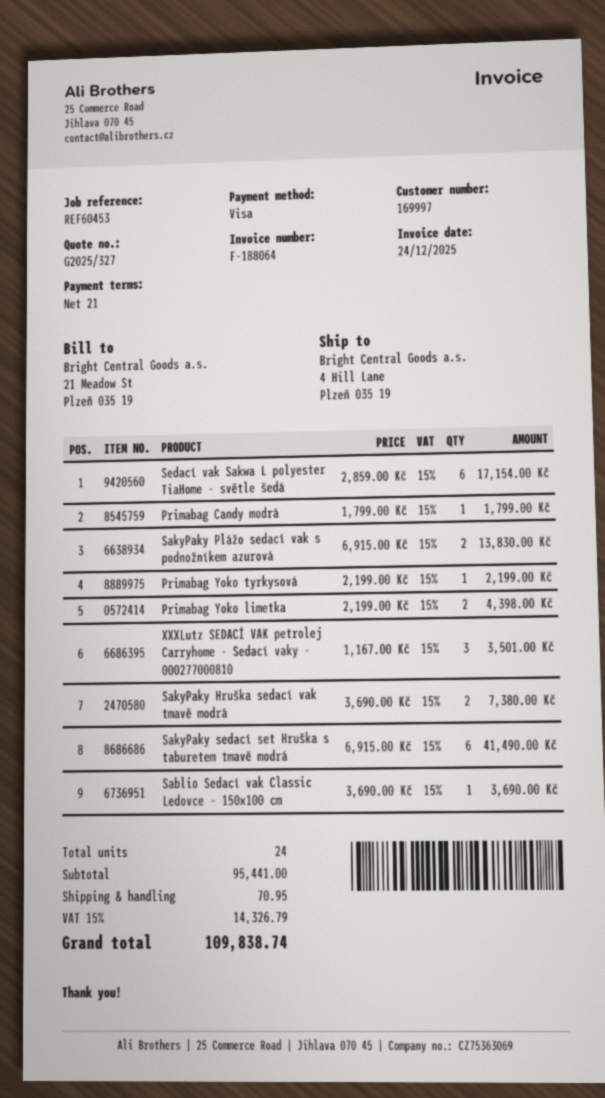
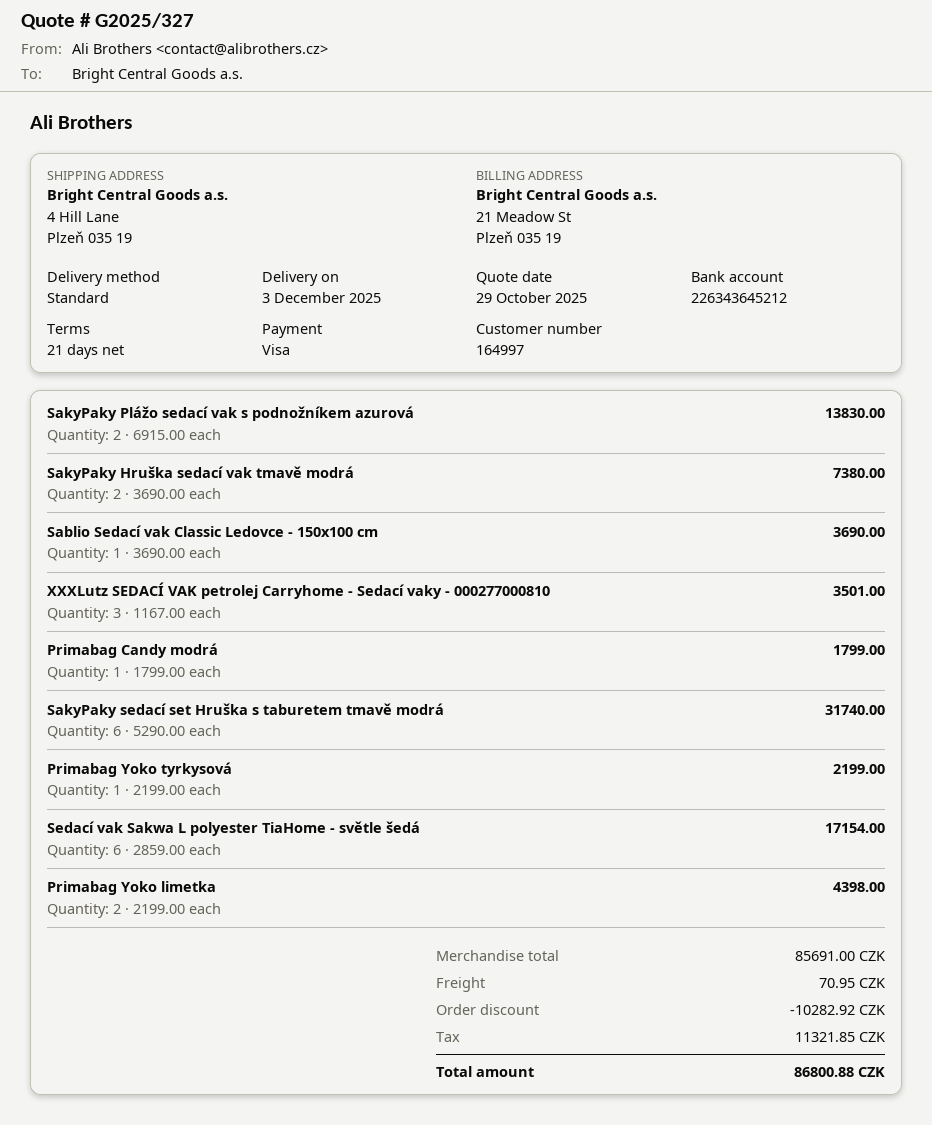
customer number: 169997 -> 164997
SakyPaky sedací set Hruška s taburetem tmavě modrá: 6 x 6915.00 = 41490.00 -> 6 x 5290.00 = 31740.00
subtotal: 95441.00 -> 85691.00
discount: none -> 10282.92
tax: 14326.79 -> 11321.85
total: 109838.74 -> 86800.88

